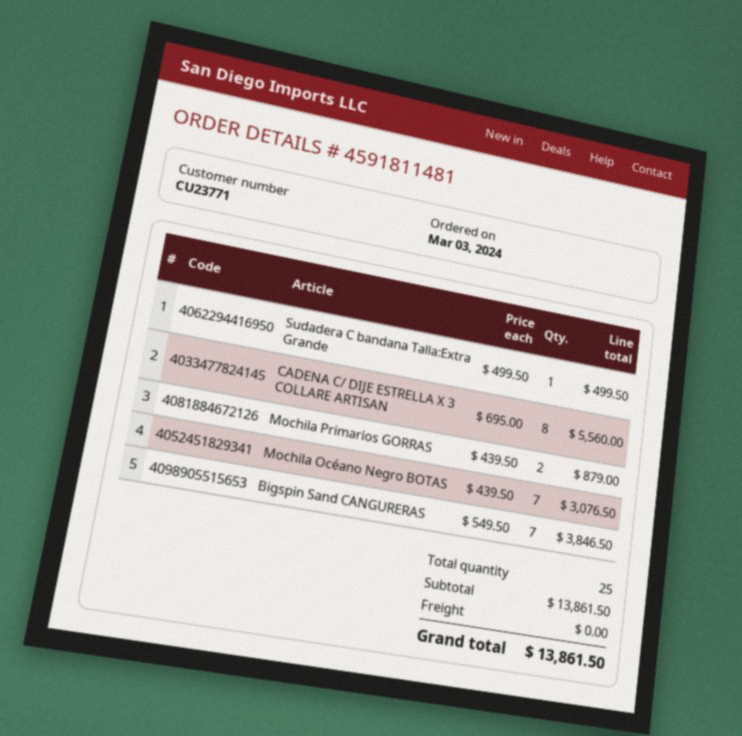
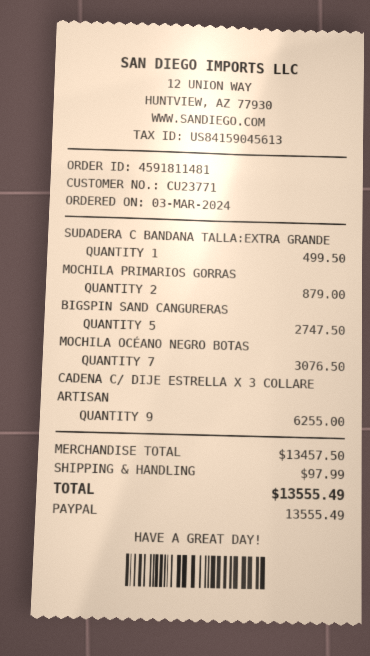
CADENA C/ DIJE ESTRELLA X 3 COLLARE ARTISAN: 8 for 5560.00 -> 9 for 6255.00
Bigspin Sand CANGURERAS: 7 for 3846.50 -> 5 for 2747.50
subtotal: 13861.50 -> 13457.50
shipping: 0.00 -> 97.99
total: 13861.50 -> 13555.49

